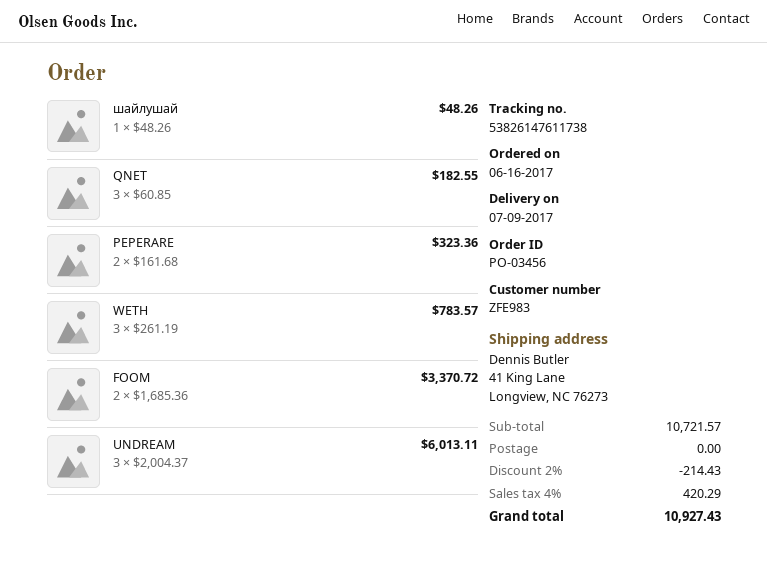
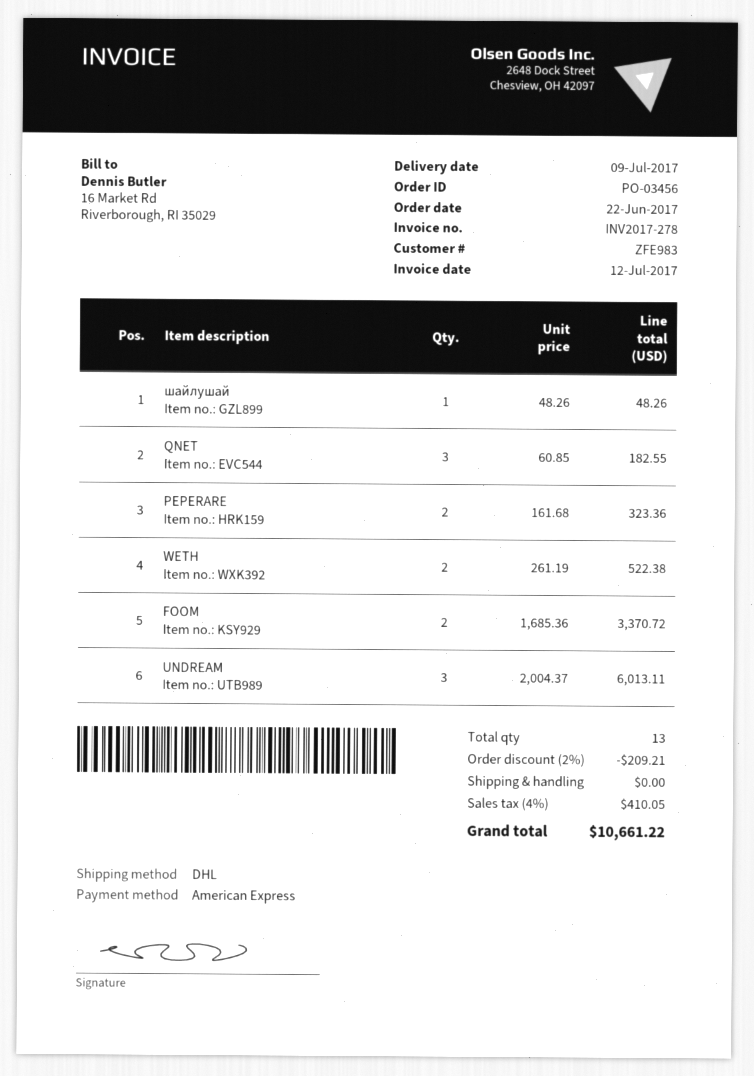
order date: 2017-06-16 -> 2017-06-22
WETH: 3 x 261.19 = 783.57 -> 2 x 261.19 = 522.38
discount: 2% = 214.43 -> 2% = 209.21
tax: 4% = 420.29 -> 4% = 410.05
total: 10927.43 -> 10661.22

